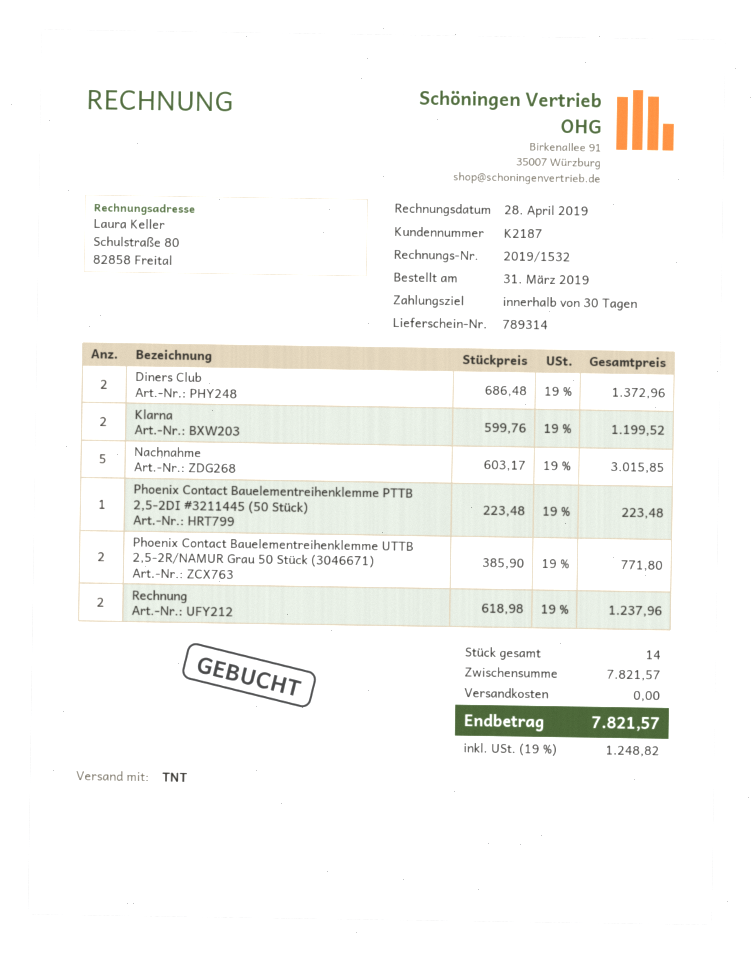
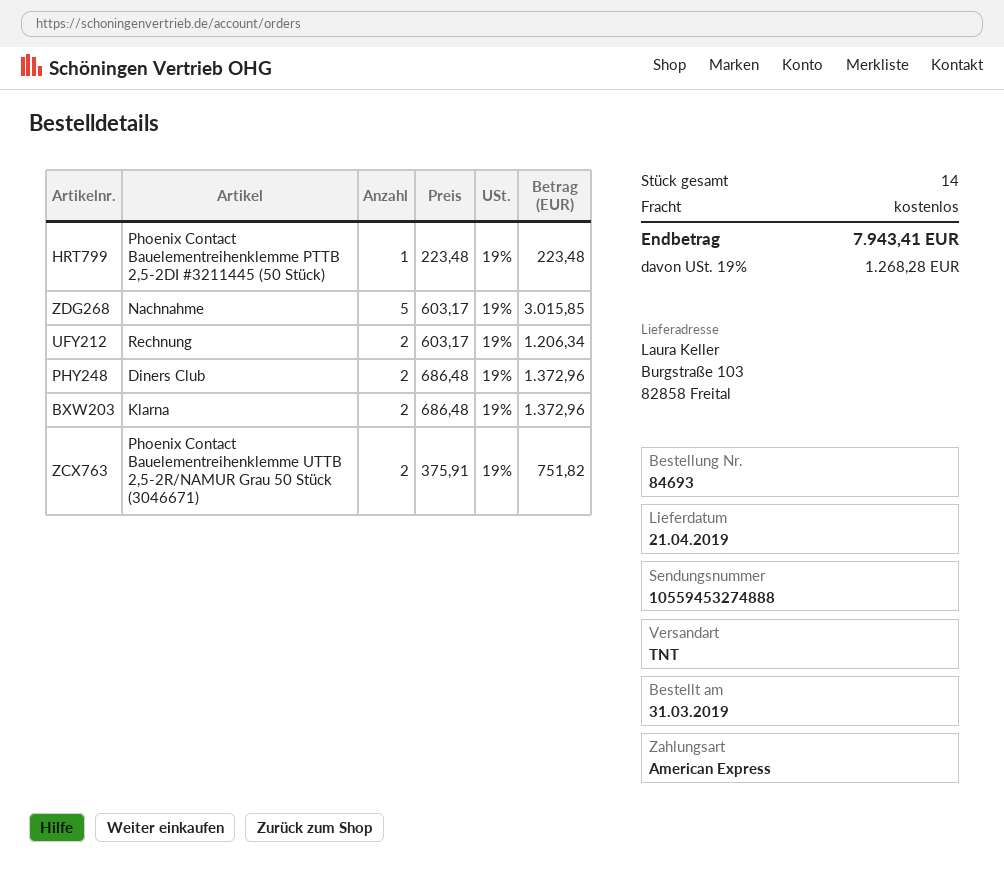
Klarna: 2 x 599.76 = 1199.52 -> 2 x 686.48 = 1372.96
Phoenix Contact Bauelementreihenklemme UTTB 2,5-2R/NAMUR Grau 50 Stück (3046671): 2 x 385.90 = 771.80 -> 2 x 375.91 = 751.82
Rechnung: 2 x 618.98 = 1237.96 -> 2 x 603.17 = 1206.34
tax: 19% = 1248.82 -> 19% = 1268.28
total: 7821.57 -> 7943.41

